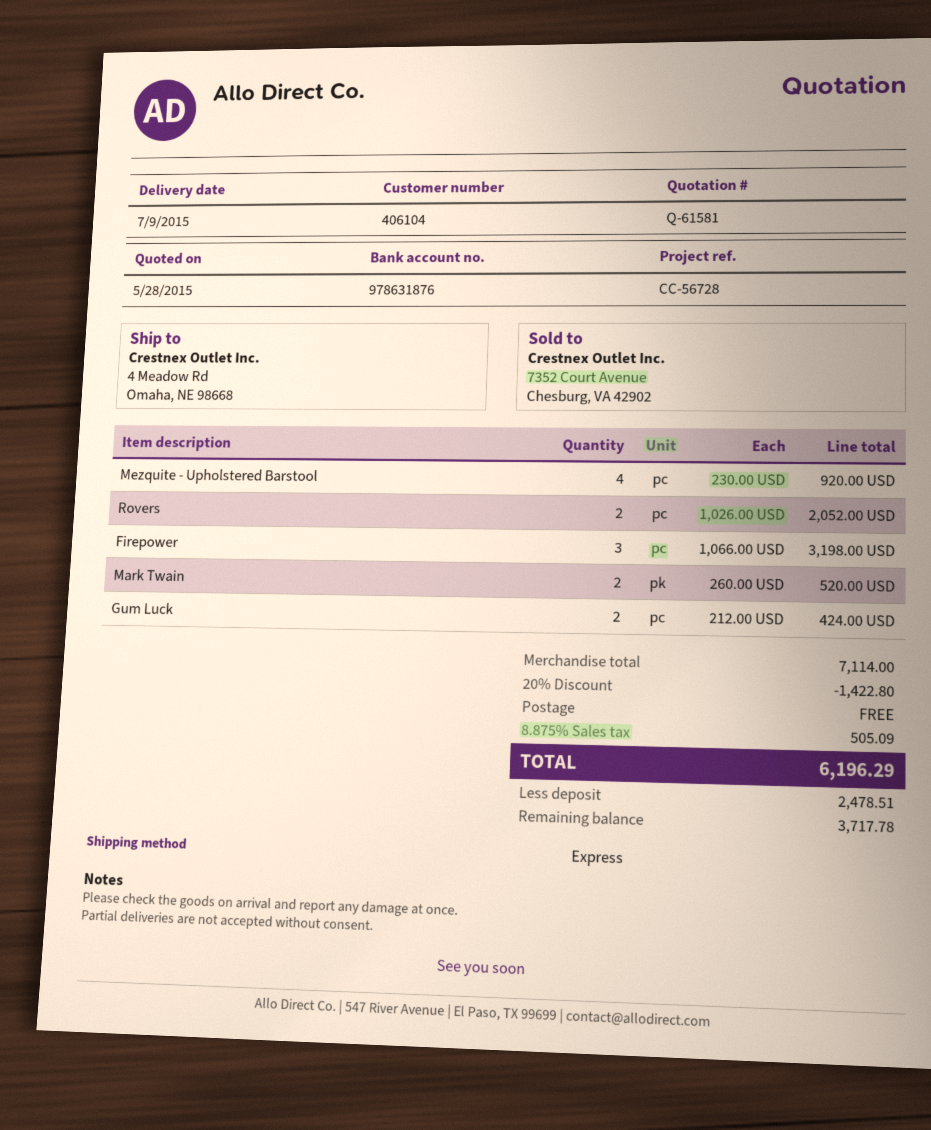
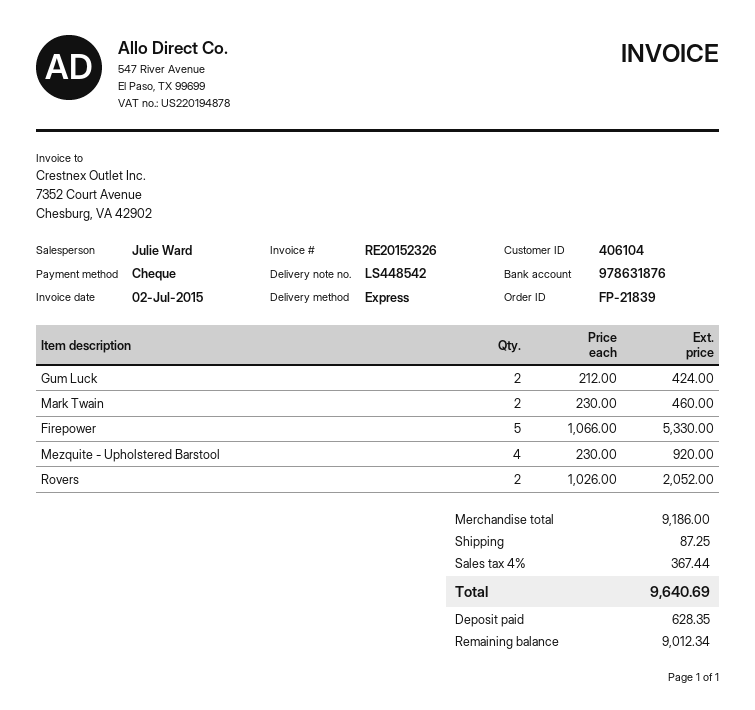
Firepower: 3 x 1066.00 = 3198.00 -> 5 x 1066.00 = 5330.00
Mark Twain: 2 x 260.00 = 520.00 -> 2 x 230.00 = 460.00
subtotal: 7114.00 -> 9186.00
discount: 20% = 1422.80 -> none
shipping: 0.00 -> 87.25
tax: 8.875% = 505.09 -> 4% = 367.44
total: 6196.29 -> 9640.69
deposit: 2478.51 -> 628.35
balance: 3717.78 -> 9012.34

